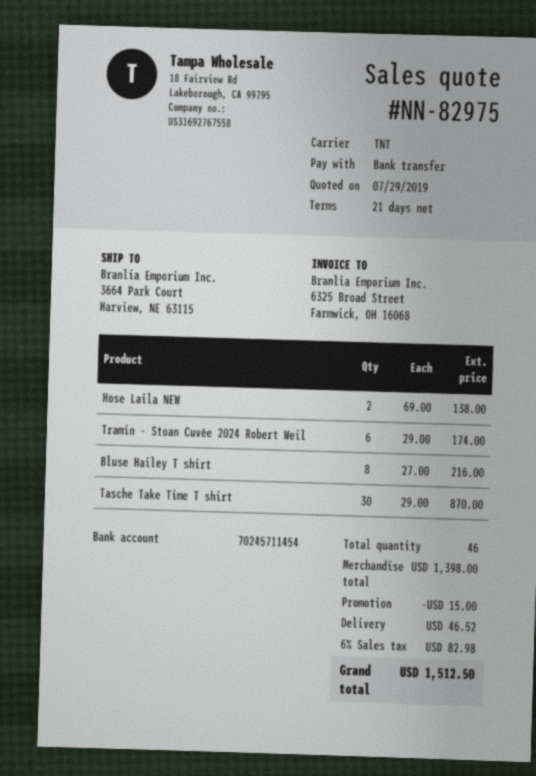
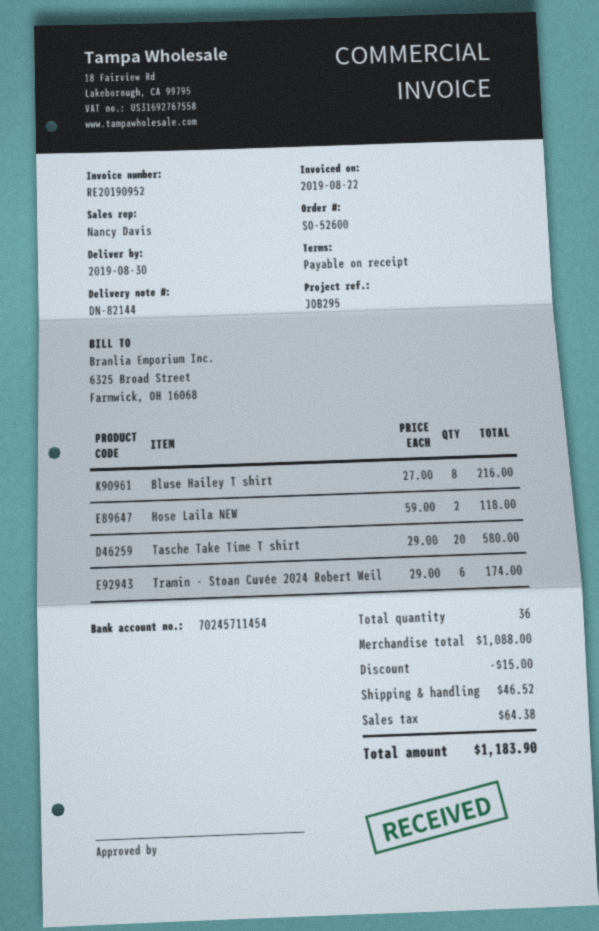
payment terms: 21 days -> on receipt
Hose Laila NEW: 2 x 69.00 = 138.00 -> 2 x 59.00 = 118.00
Tasche Take Time T shirt: 30 x 29.00 = 870.00 -> 20 x 29.00 = 580.00
total quantity: 46 -> 36
subtotal: 1398.00 -> 1088.00
tax: 82.98 -> 64.38
total: 1512.50 -> 1183.90

